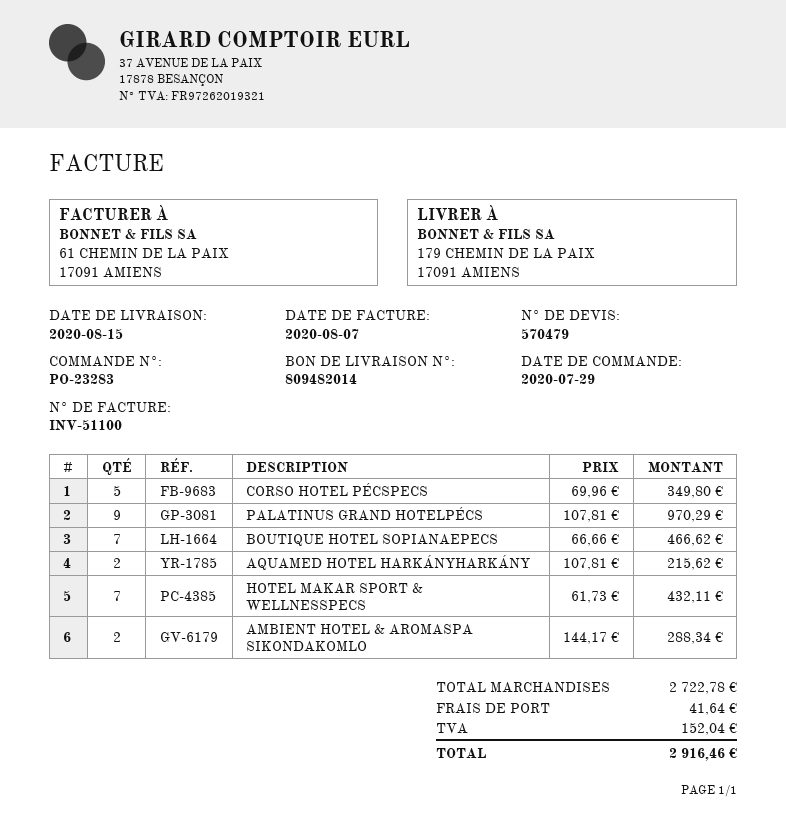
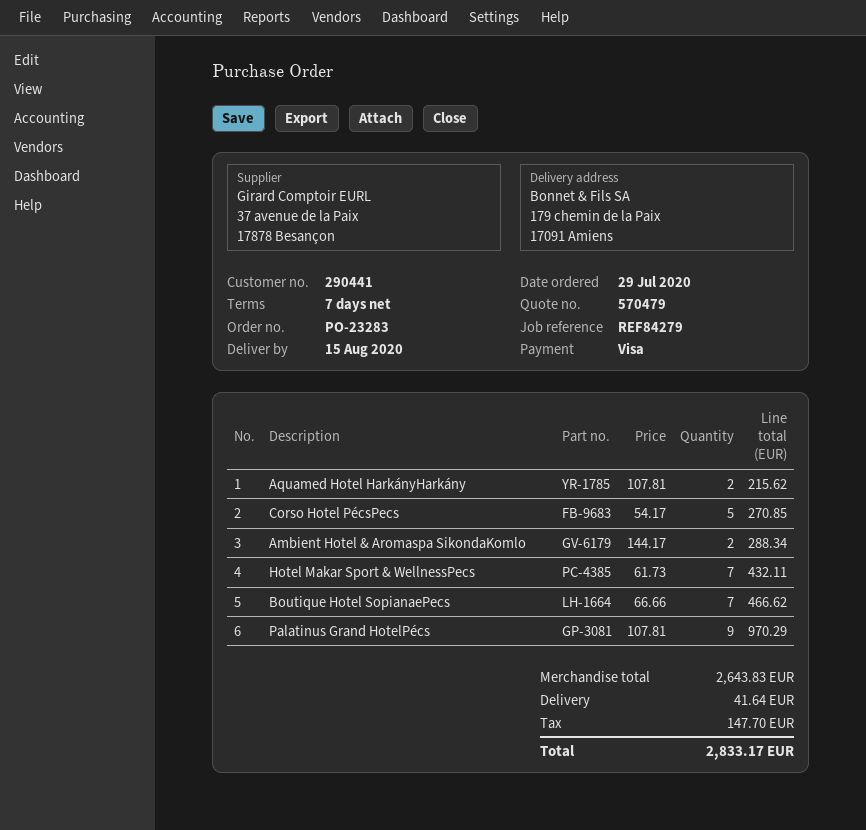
CORSO HOTEL PÉCSPECS: 5 x 69.96 = 349.80 -> 5 x 54.17 = 270.85
subtotal: 2722.78 -> 2643.83
tax: 152.04 -> 147.70
total: 2916.46 -> 2833.17

